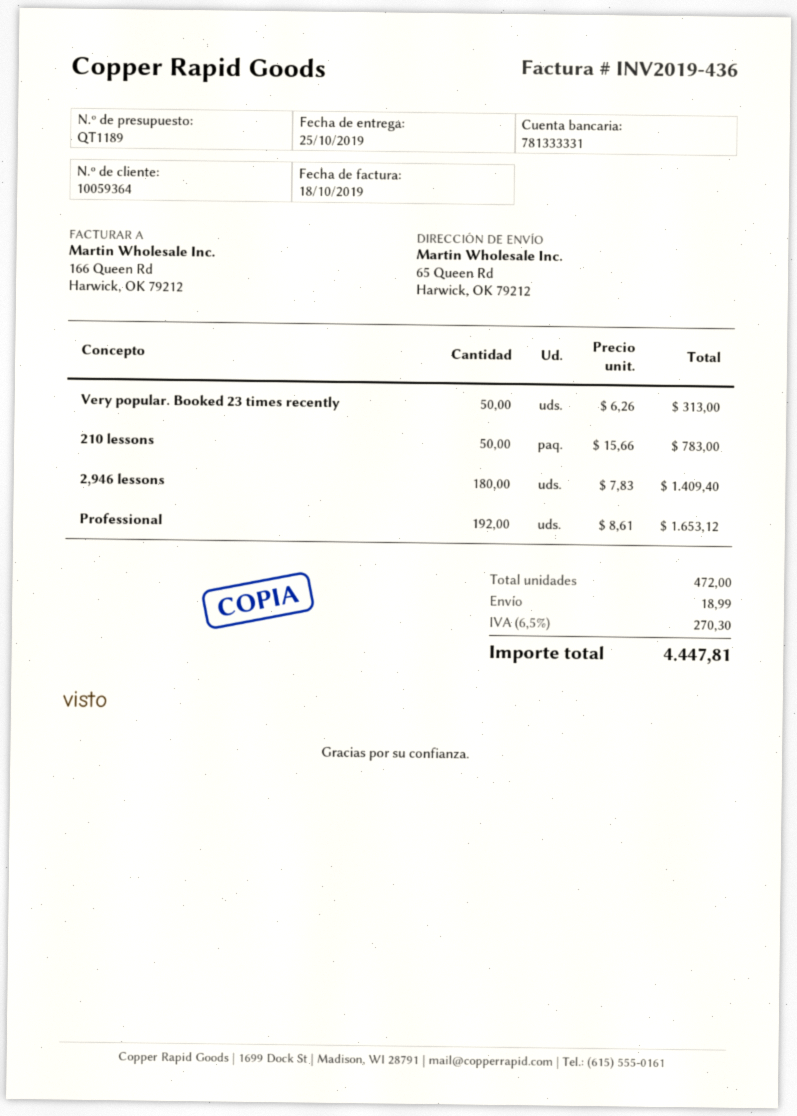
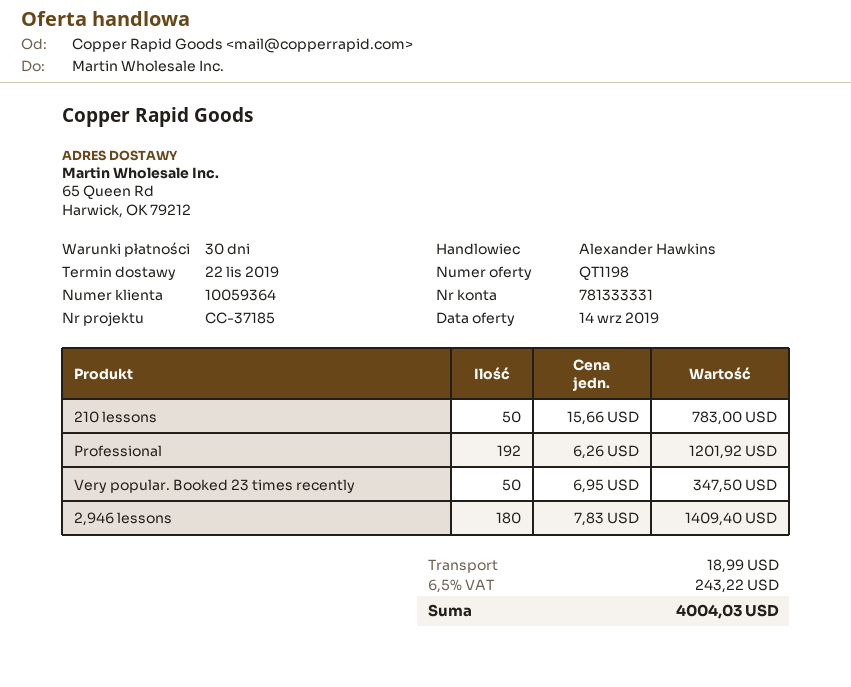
quote number: QT1189 -> QT1198
delivery date: 2019-10-25 -> 2019-11-22
Very popular. Booked 23 times recently: 50 x 6.26 = 313.00 -> 50 x 6.95 = 347.50
Professional: 192 x 8.61 = 1653.12 -> 192 x 6.26 = 1201.92
tax: 6.5% = 270.30 -> 6.5% = 243.22
total: 4447.81 -> 4004.03

